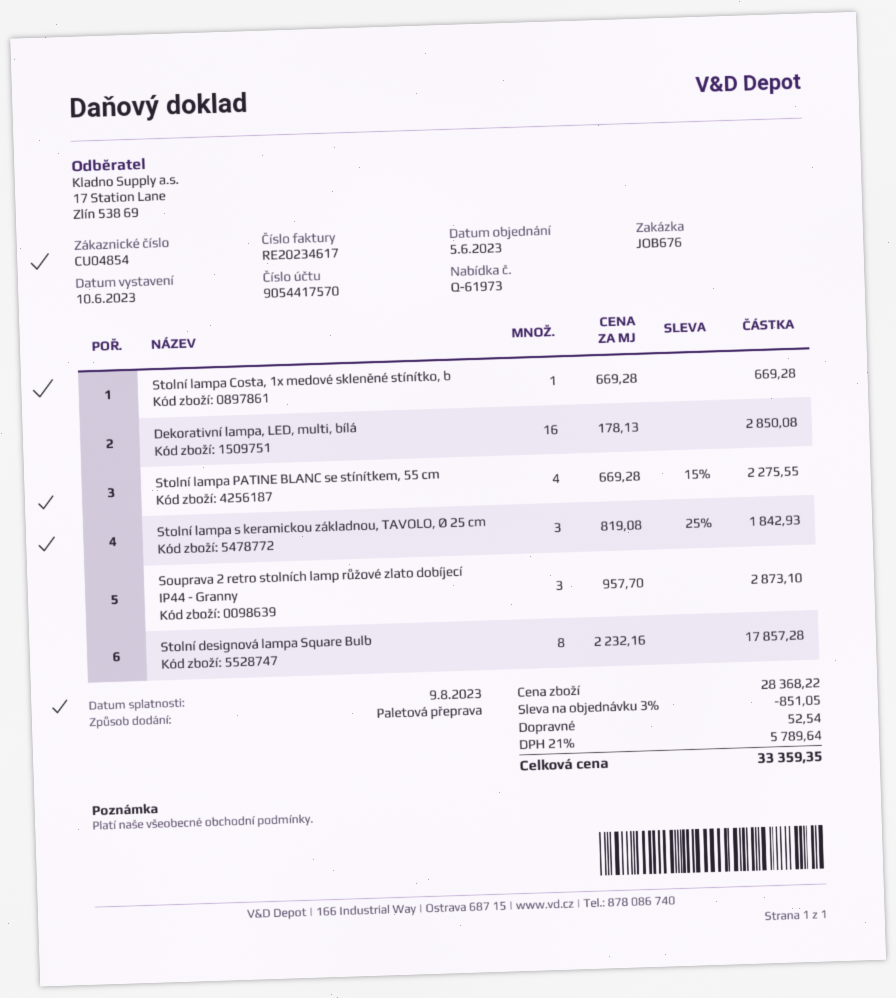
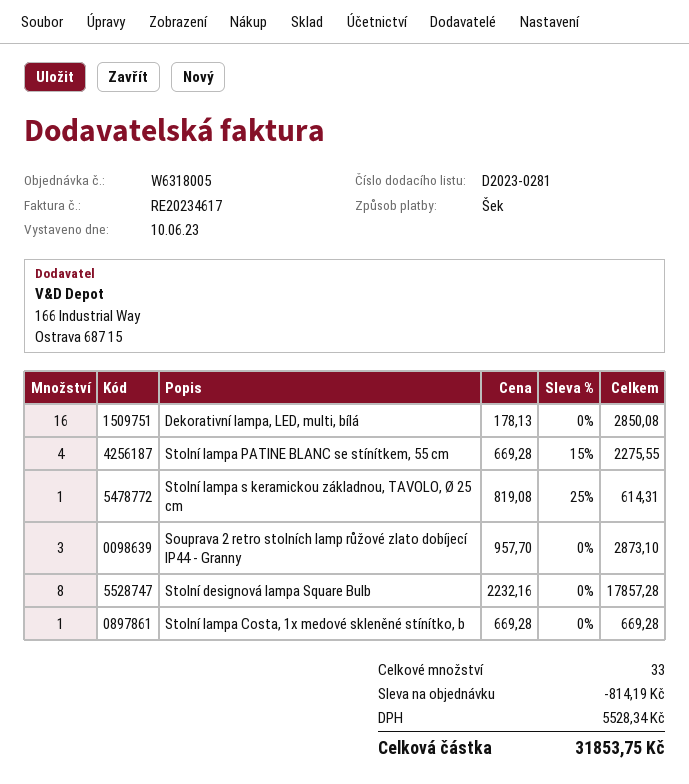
Stolní lampa s keramickou základnou, TAVOLO, Ø 25 cm: 3 x 819.08 - 25% = 1842.93 -> 1 x 819.08 - 25% = 614.31
discount: 851.05 -> 814.19
shipping: 52.54 -> none
tax: 5789.64 -> 5528.34
total: 33359.35 -> 31853.75

